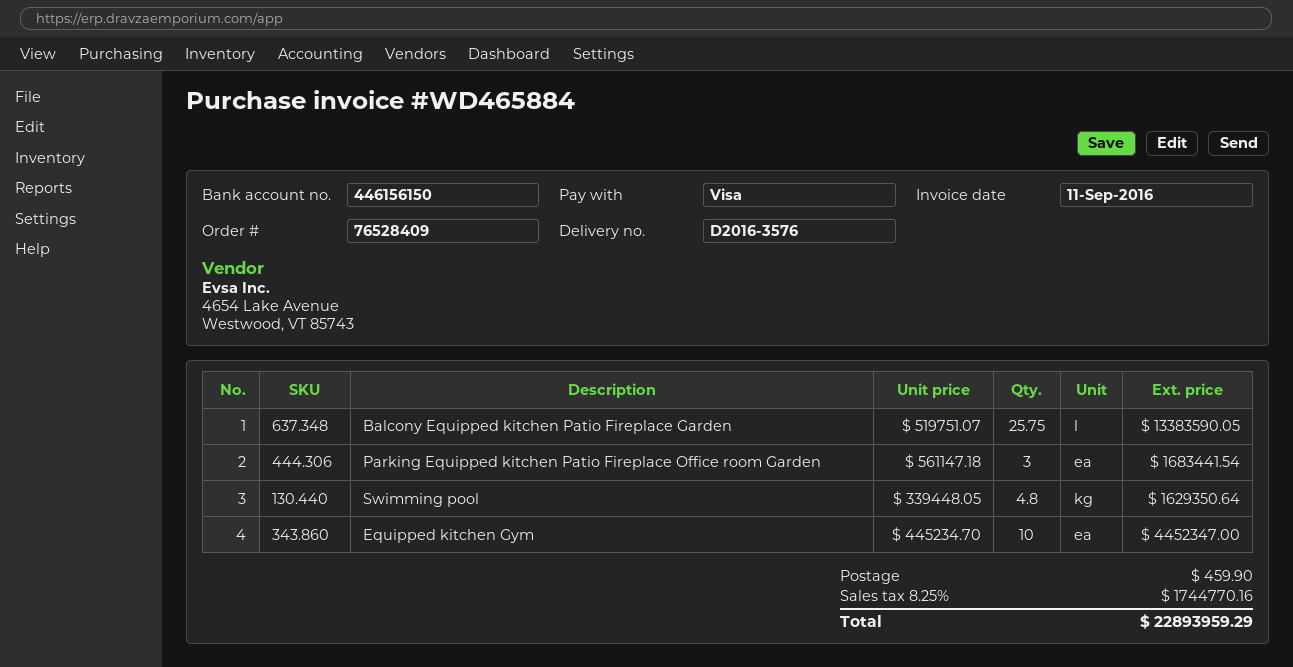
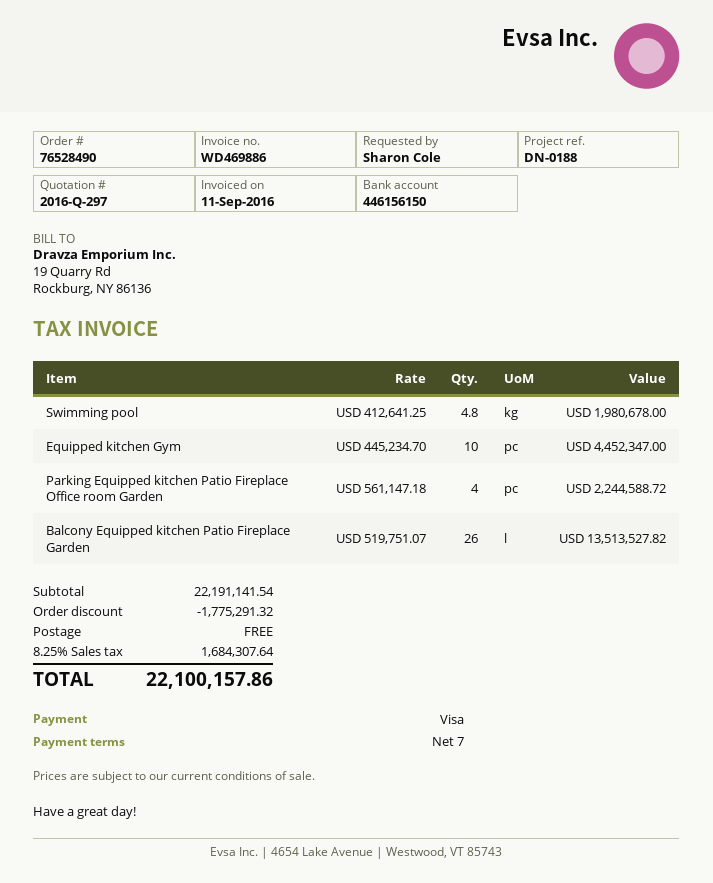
order number: 76528409 -> 76528490
invoice number: WD465884 -> WD469886
Balcony Equipped kitchen Patio Fireplace Garden: 25.75 x 519751.07 = 13383590.05 -> 26 x 519751.07 = 13513527.82
Parking Equipped kitchen Patio Fireplace Office room Garden: 3 x 561147.18 = 1683441.54 -> 4 x 561147.18 = 2244588.72
Swimming pool: 4.8 x 339448.05 = 1629350.64 -> 4.8 x 412641.25 = 1980678.00
discount: none -> 1775291.32
shipping: 459.90 -> 0.00
tax: 8.25% = 1744770.16 -> 8.25% = 1684307.64
total: 22893959.29 -> 22100157.86

